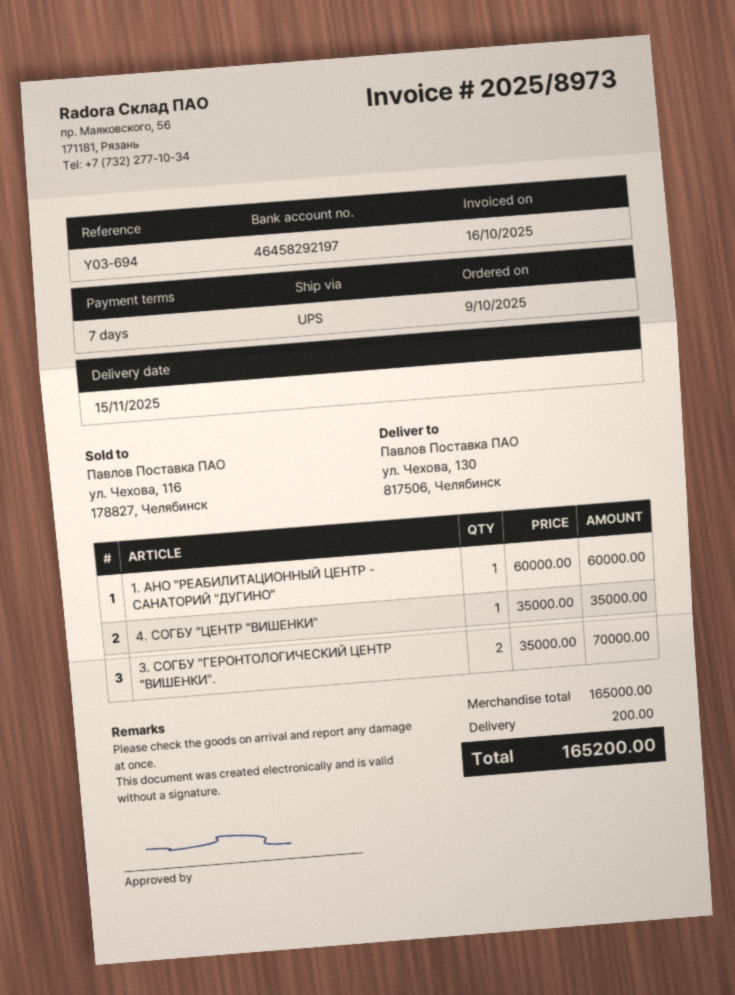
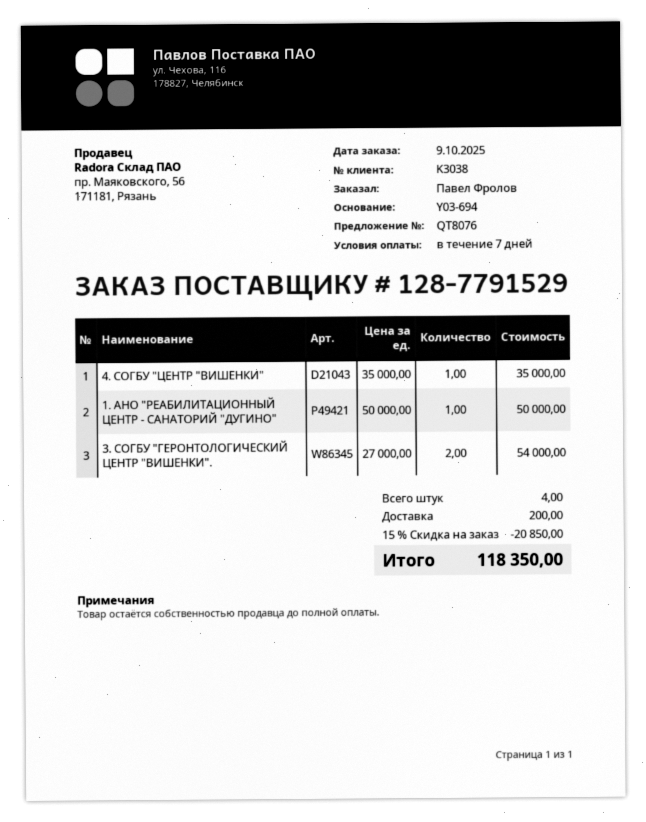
1. АНО "РЕАБИЛИТАЦИОННЫЙ ЦЕНТР - САНАТОРИЙ "ДУГИНО": 1 x 60000.00 = 60000.00 -> 1 x 50000.00 = 50000.00
3. СОГБУ "ГЕРОНТОЛОГИЧЕСКИЙ ЦЕНТР "ВИШЕНКИ".: 2 x 35000.00 = 70000.00 -> 2 x 27000.00 = 54000.00
discount: none -> 15% = 20850.00
total: 165200.00 -> 118350.00

